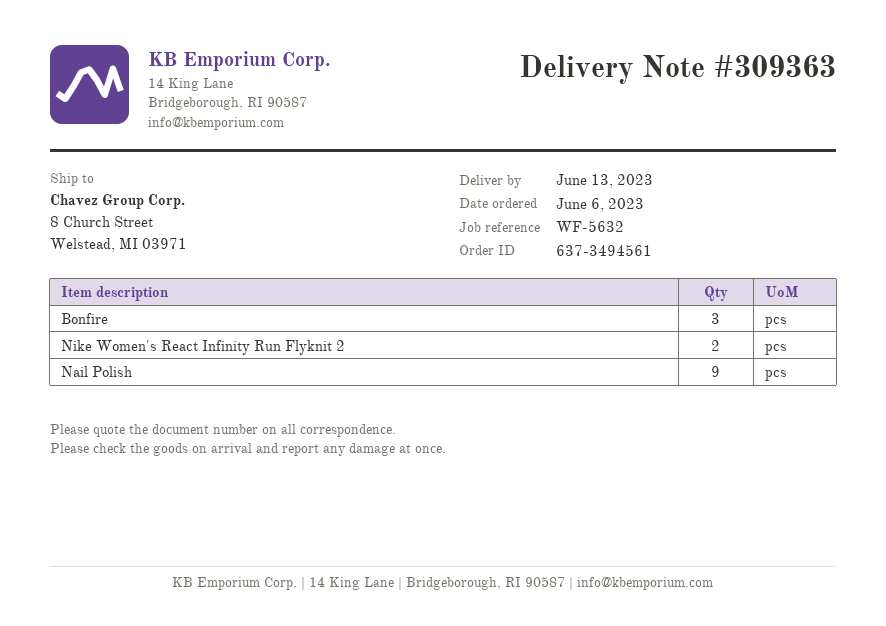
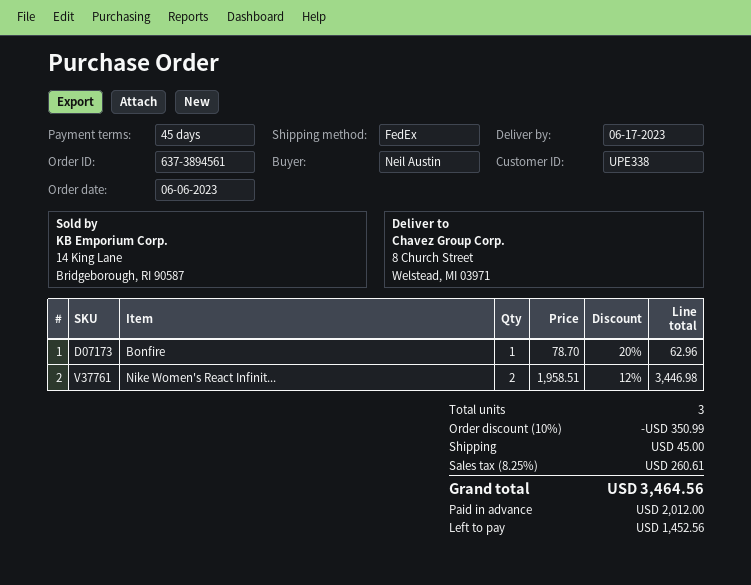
order number: 637-3494561 -> 637-3894561
delivery date: 2023-06-13 -> 2023-06-17
Bonfire: 3 -> 1
Nail Polish: 9 -> none

